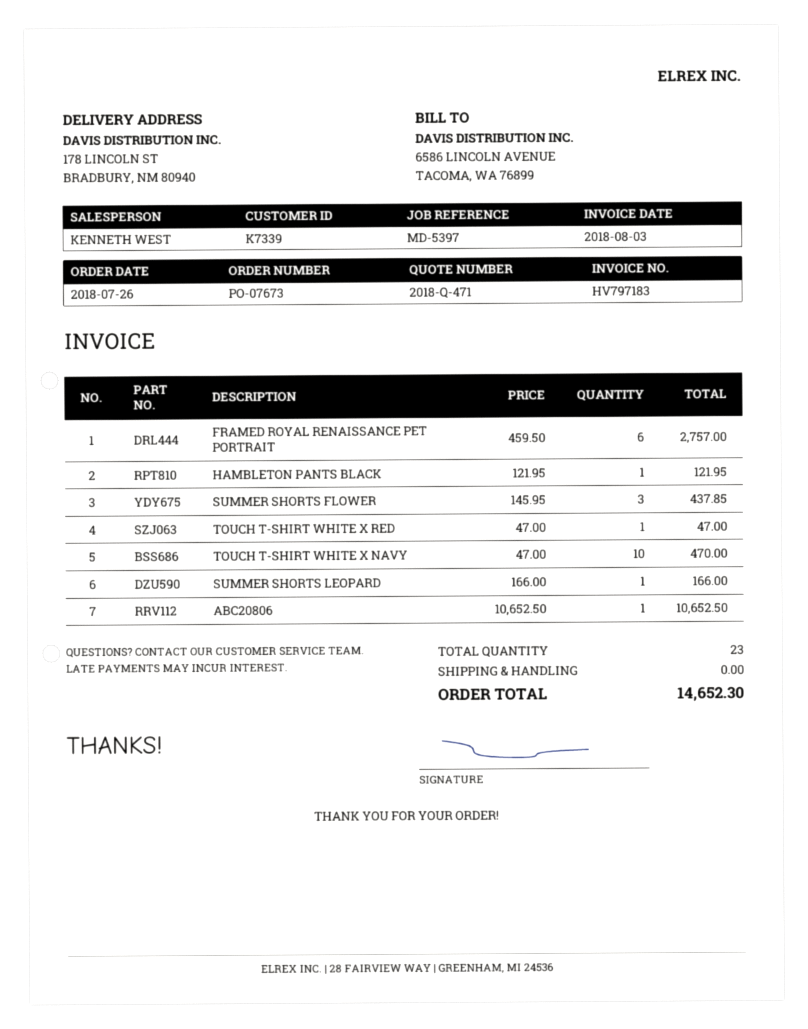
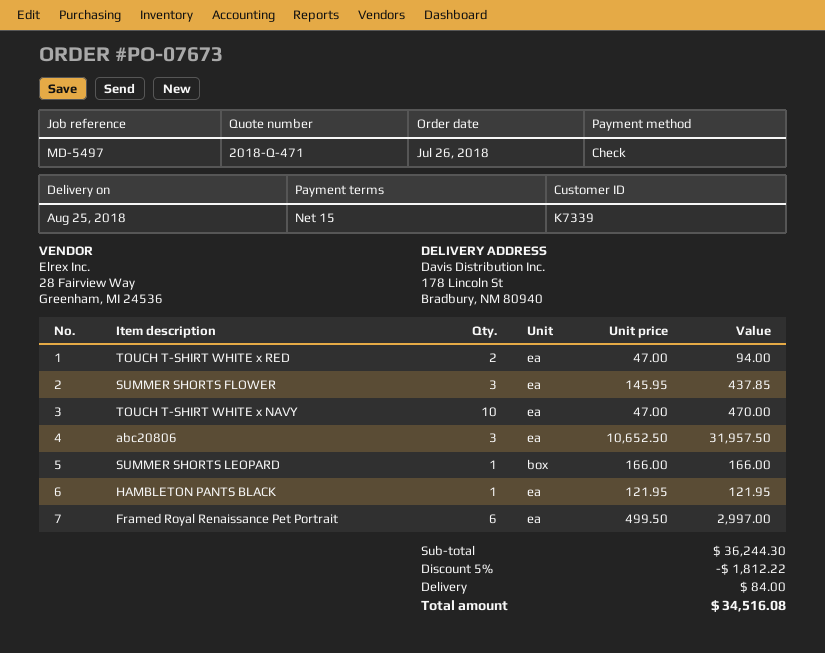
reference: MD-5397 -> MD-5497
FRAMED ROYAL RENAISSANCE PET PORTRAIT: 6 x 459.50 = 2757.00 -> 6 x 499.50 = 2997.00
TOUCH T-SHIRT WHITE X RED: 1 x 47.00 = 47.00 -> 2 x 47.00 = 94.00
ABC20806: 1 x 10652.50 = 10652.50 -> 3 x 10652.50 = 31957.50
discount: none -> 5% = 1812.22
shipping: 0.00 -> 84.00
total: 14652.30 -> 34516.08

